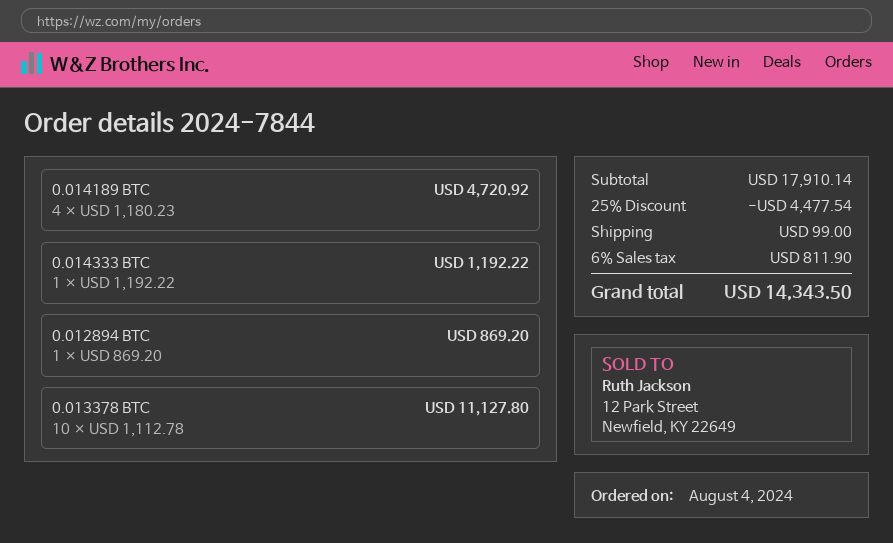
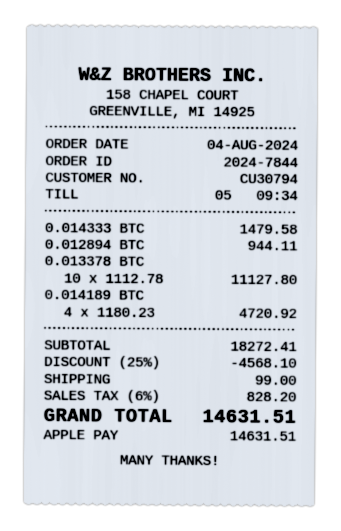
0.014333 BTC: 1 x 1192.22 = 1192.22 -> 1 x 1479.58 = 1479.58
0.012894 BTC: 1 x 869.20 = 869.20 -> 1 x 944.11 = 944.11
subtotal: 17910.14 -> 18272.41
discount: 25% = 4477.54 -> 25% = 4568.10
tax: 6% = 811.90 -> 6% = 828.20
total: 14343.50 -> 14631.51

